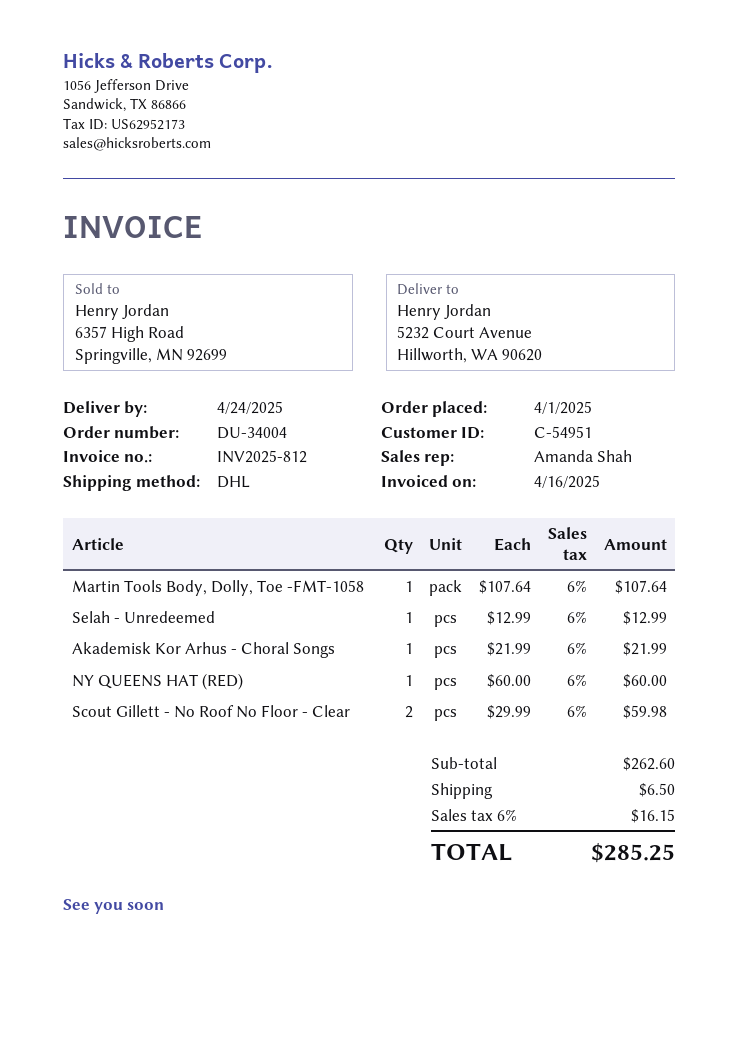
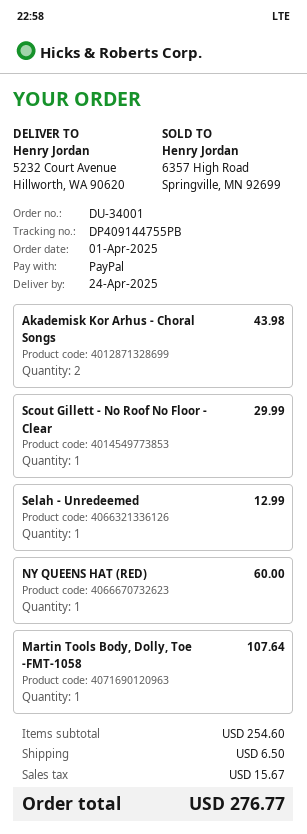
order number: DU-34004 -> DU-34001
Akademisk Kor Arhus - Choral Songs: 1 for 21.99 -> 2 for 43.98
Scout Gillett - No Roof No Floor - Clear: 2 for 59.98 -> 1 for 29.99
subtotal: 262.60 -> 254.60
tax: 16.15 -> 15.67
total: 285.25 -> 276.77

